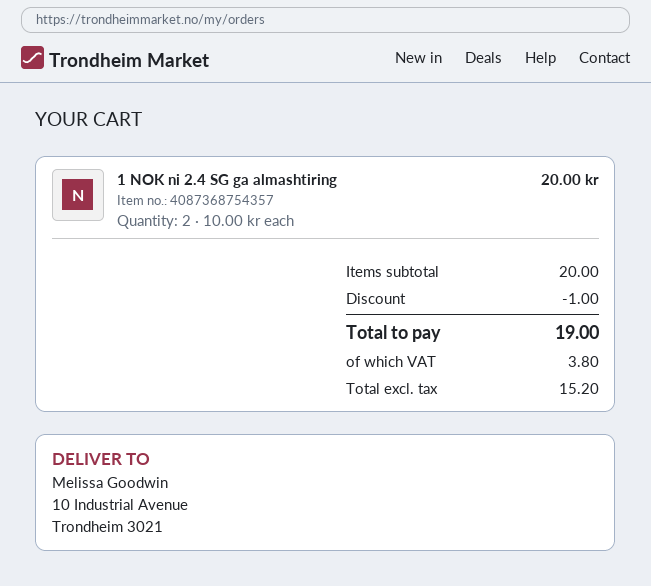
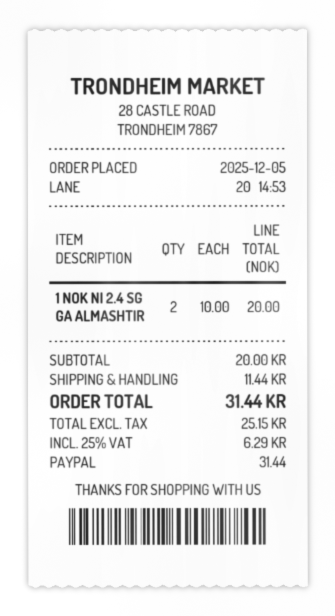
discount: 1.00 -> none
shipping: none -> 11.44
net: 15.20 -> 25.15
tax: 3.80 -> 6.29
total: 19.00 -> 31.44

